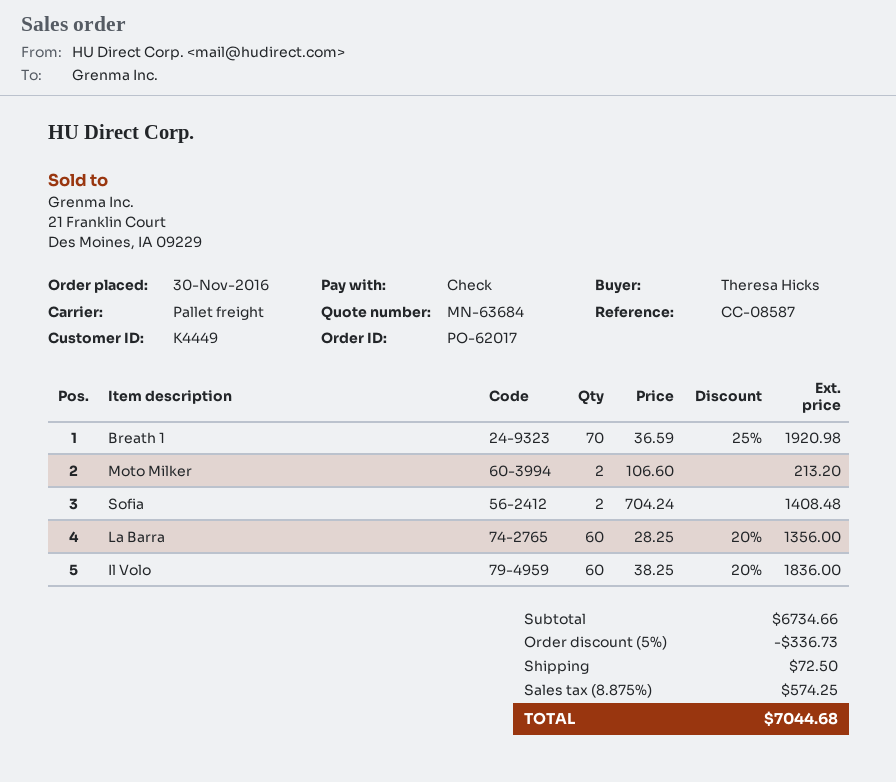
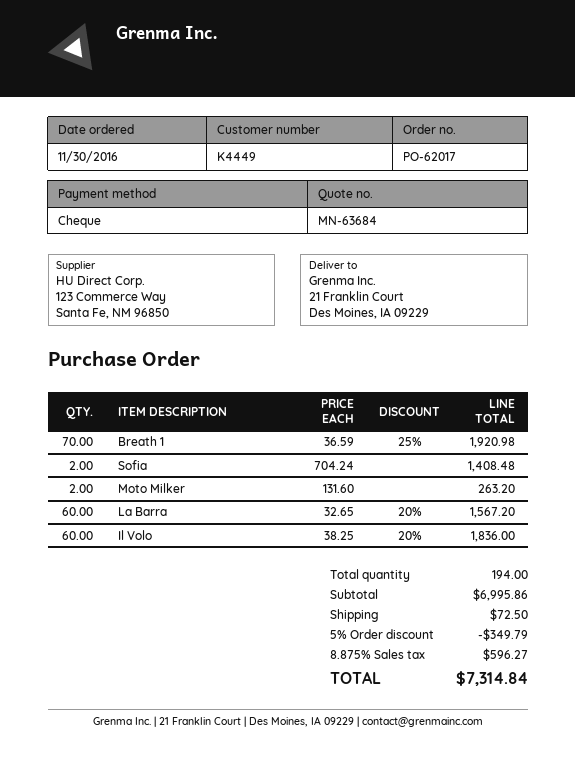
Moto Milker: 2 x 106.60 = 213.20 -> 2 x 131.60 = 263.20
La Barra: 60 x 28.25 - 20% = 1356.00 -> 60 x 32.65 - 20% = 1567.20
subtotal: 6734.66 -> 6995.86
discount: 5% = 336.73 -> 5% = 349.79
tax: 8.875% = 574.25 -> 8.875% = 596.27
total: 7044.68 -> 7314.84

